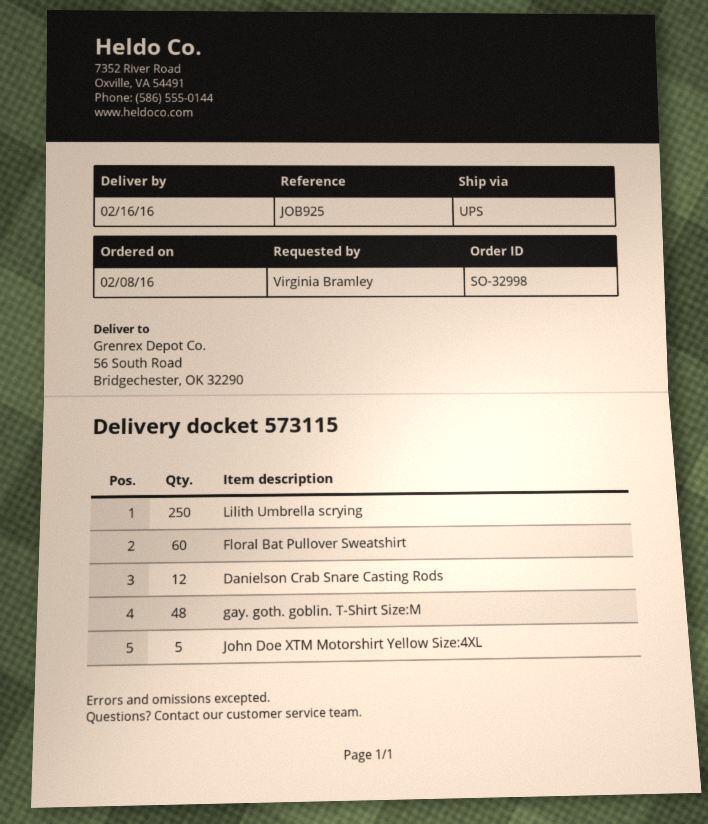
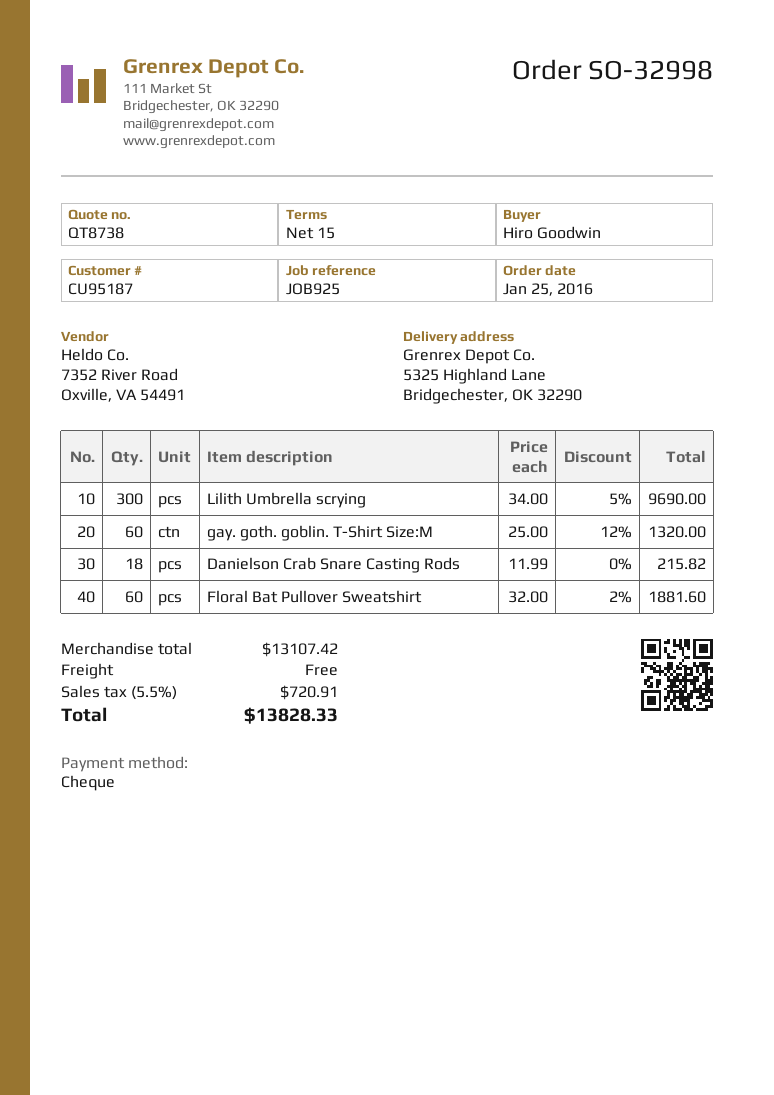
order date: 2016-02-08 -> 2016-01-25
ordered by: Virginia Bramley -> Hiro Goodwin
ship to: 56 South Road, Bridgechester, OK 32290 -> 5325 Highland Lane, Bridgechester, OK 32290
Lilith Umbrella scrying: 250 -> 300
Danielson Crab Snare Casting Rods: 12 -> 18
gay. goth. goblin. T-Shirt Size:M: 48 -> 60
John Doe XTM Motorshirt Yellow Size:4XL: 5 -> none

